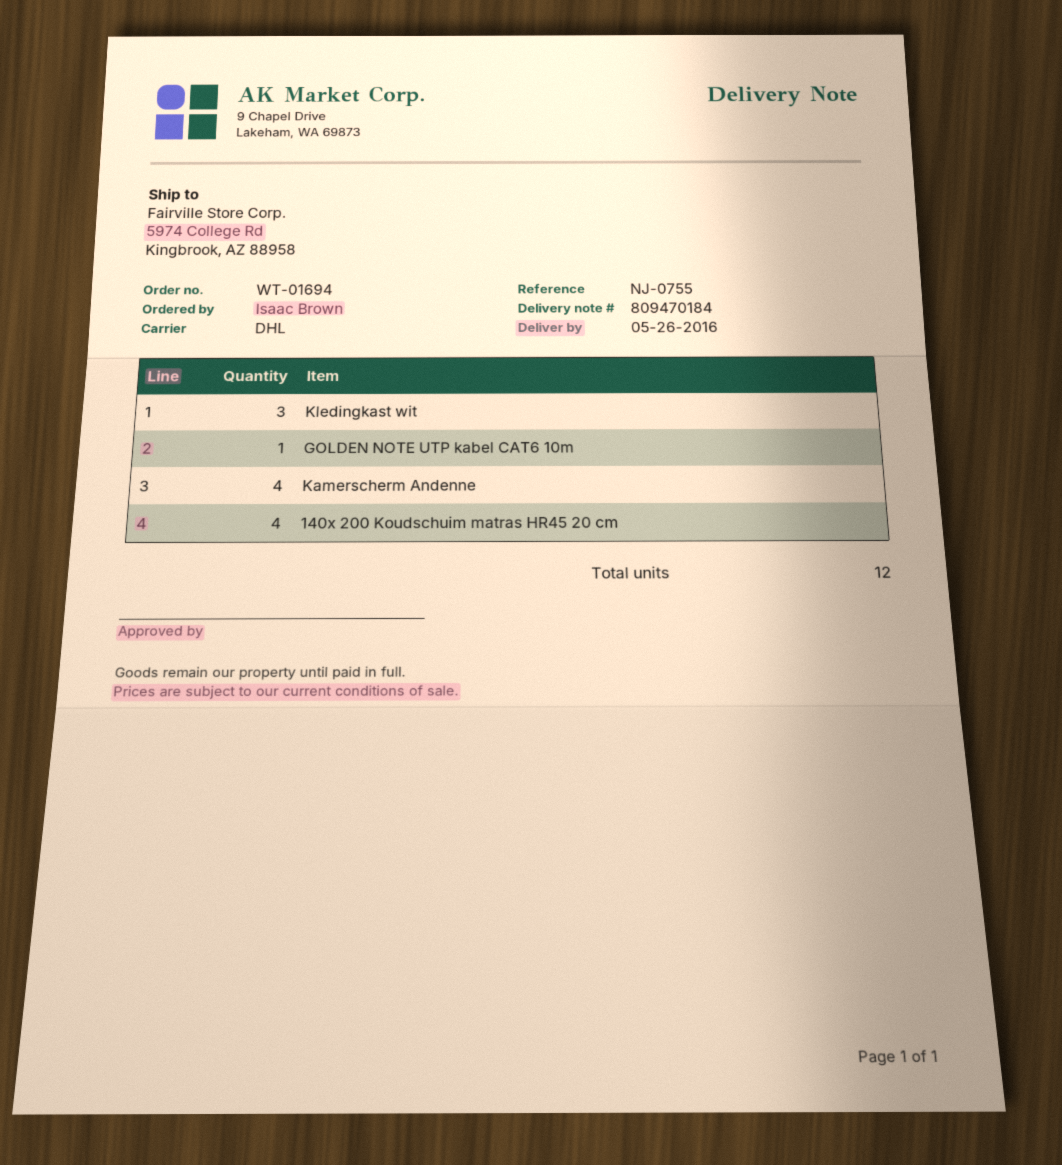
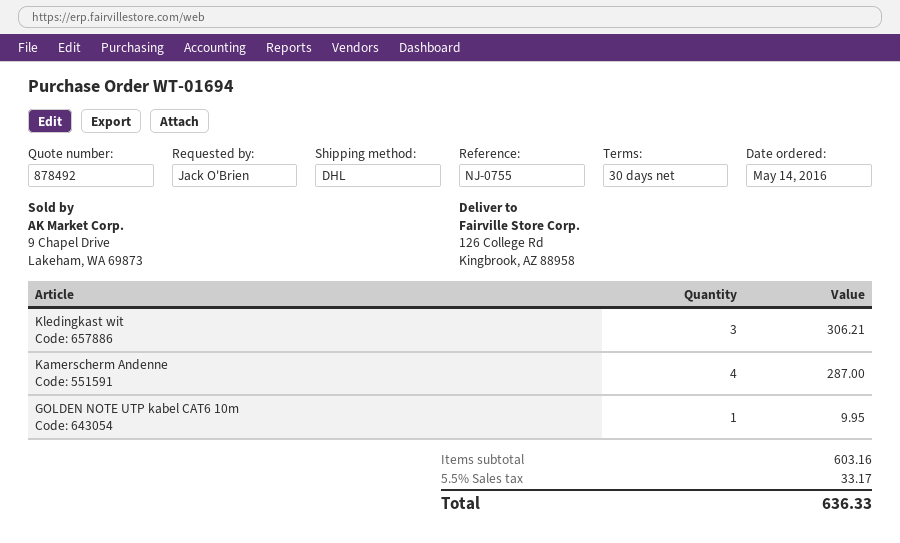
ordered by: Isaac Brown -> Jack O'Brien
ship to: 5974 College Rd, Kingbrook, AZ 88958 -> 126 College Rd, Kingbrook, AZ 88958
140x 200 Koudschuim matras HR45 20 cm: 4 -> none

